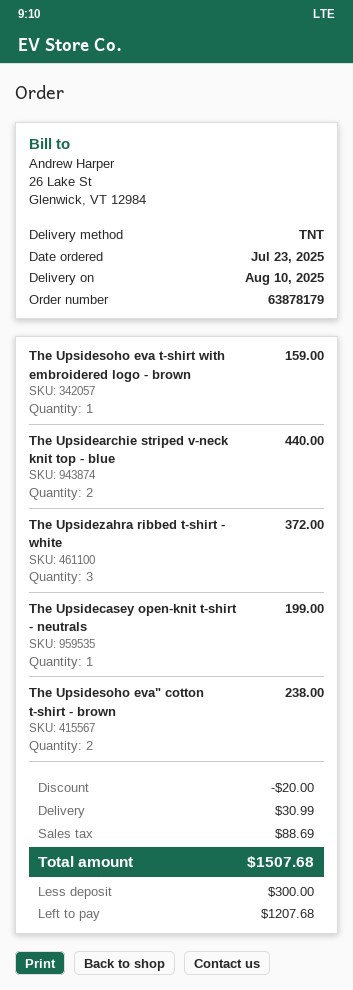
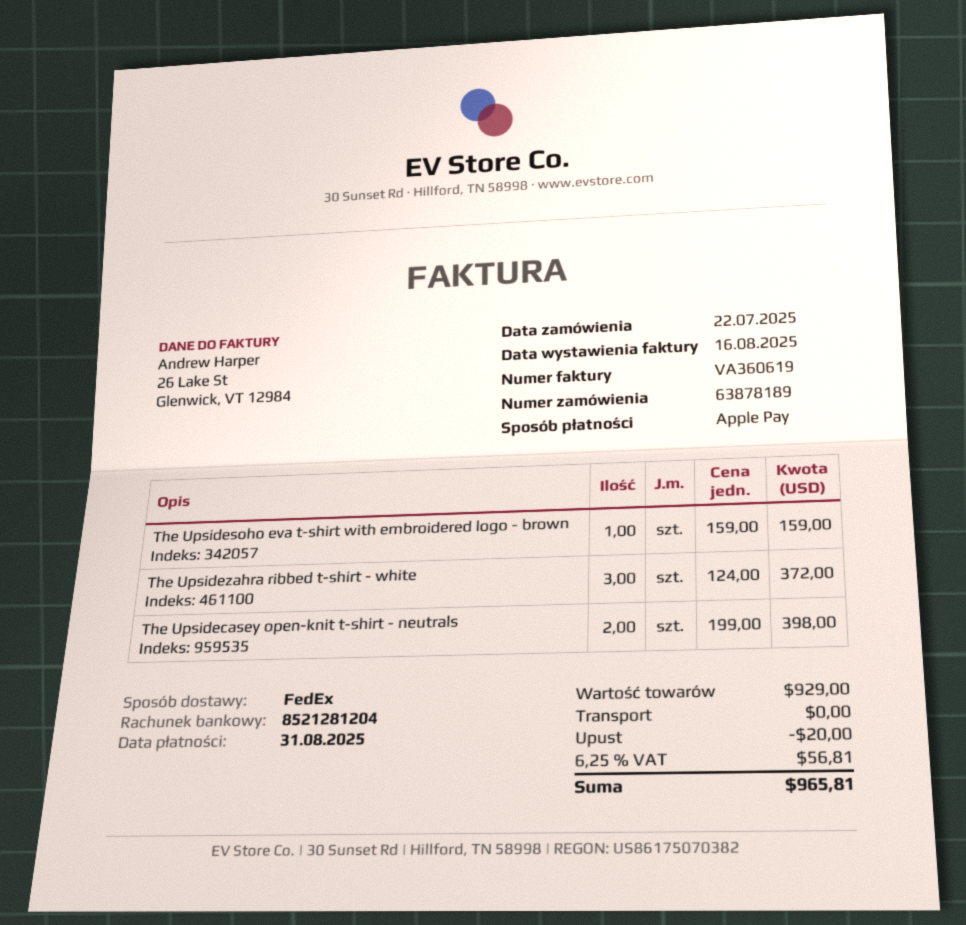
order number: 63878179 -> 63878189
order date: 2025-07-23 -> 2025-07-22
shipping method: TNT -> FedEx
The Upsidearchie striped v-neck knit top - blue: 2 for 440.00 -> none
The Upsidecasey open-knit t-shirt - neutrals: 1 for 199.00 -> 2 for 398.00
The Upsidesoho eva" cotton t-shirt - brown: 2 for 238.00 -> none
shipping: 30.99 -> 0.00
tax: 88.69 -> 56.81
total: 1507.68 -> 965.81

